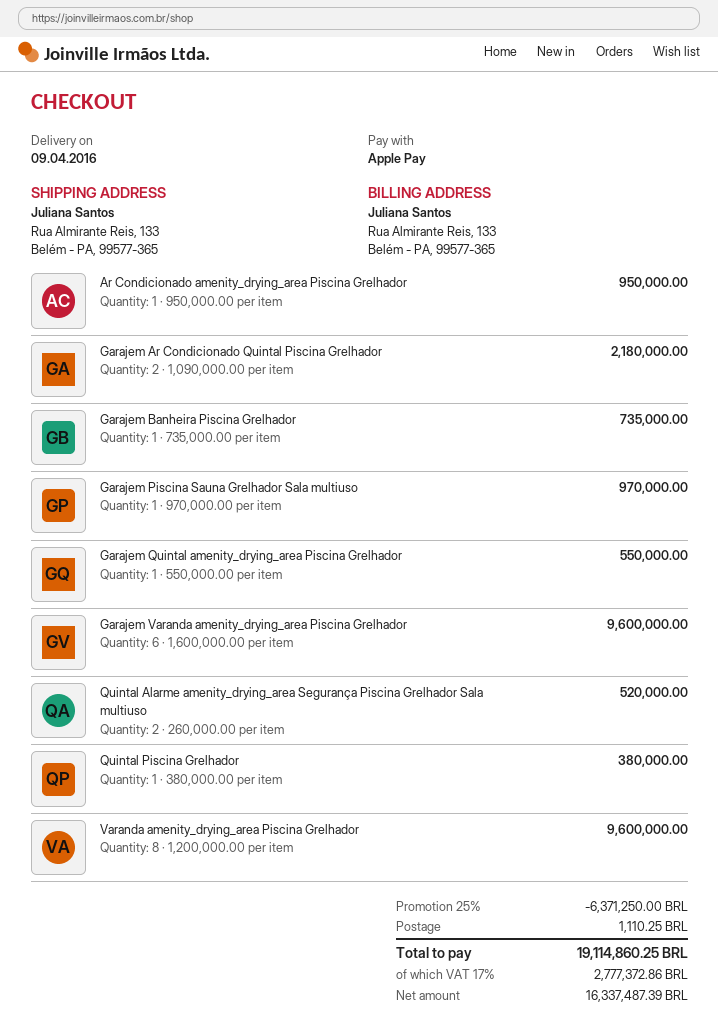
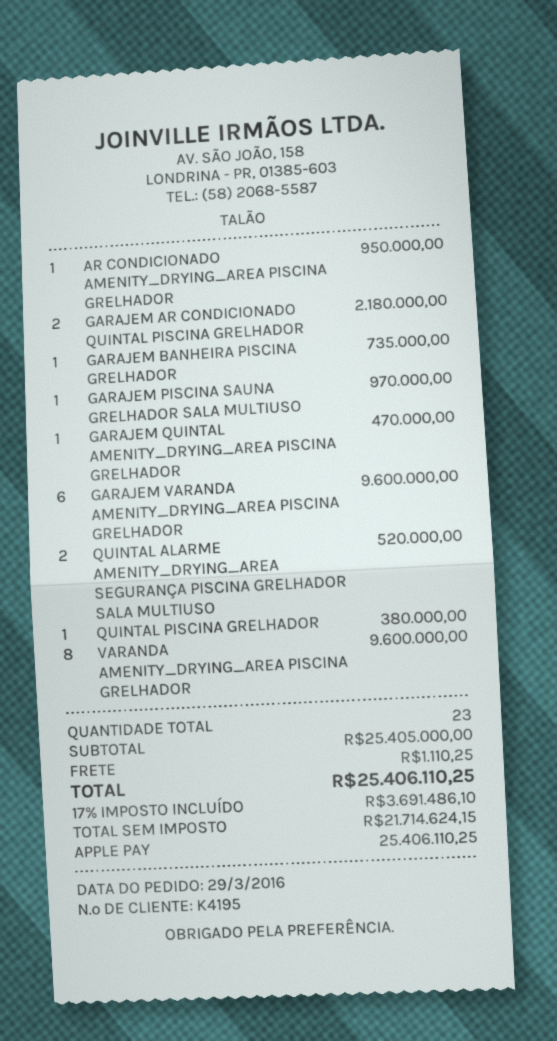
Garajem Quintal amenity_drying_area Piscina Grelhador: 1 for 550000.00 -> 1 for 470000.00
discount: 25% = 6371250.00 -> none
net: 16337487.39 -> 21714624.15
tax: 17% = 2777372.86 -> 17% = 3691486.10
total: 19114860.25 -> 25406110.25

